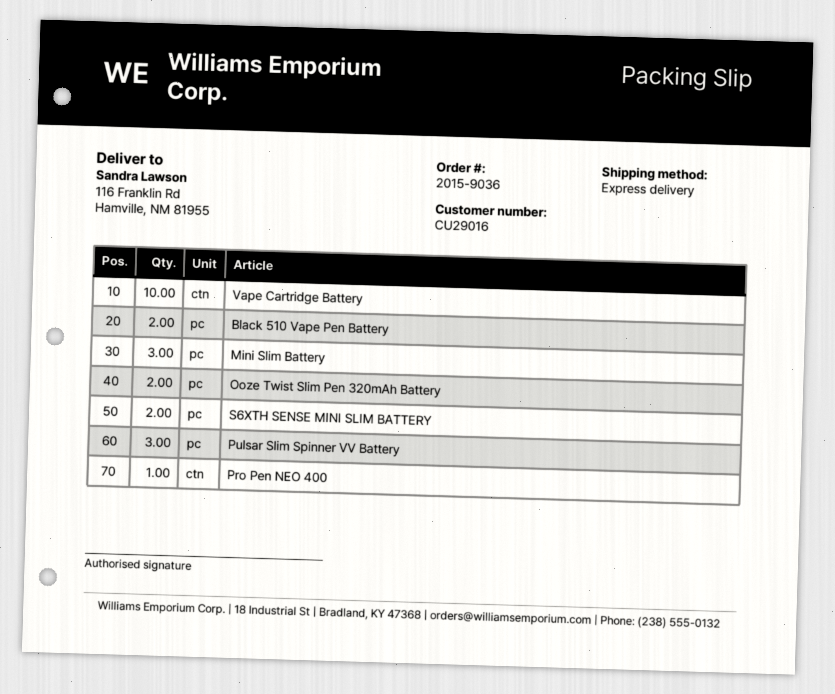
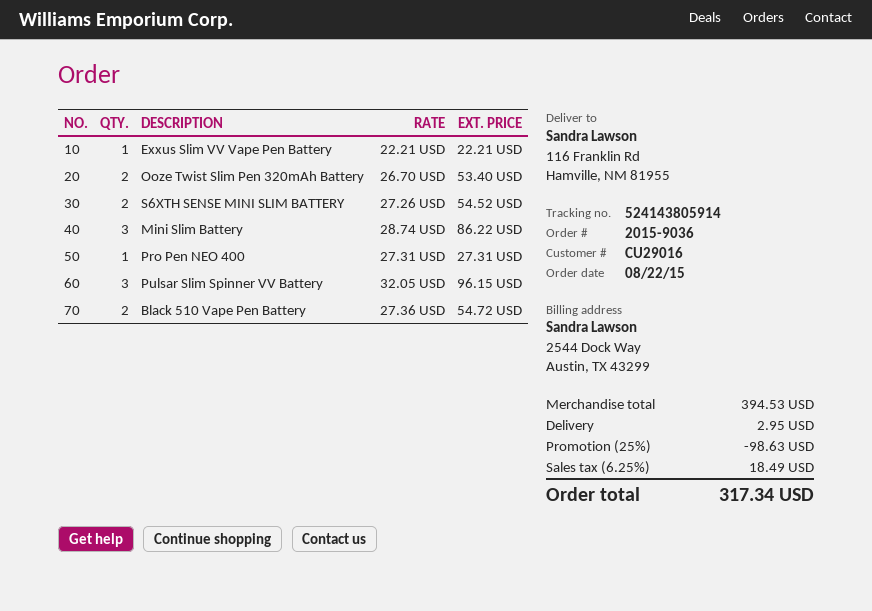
Vape Cartridge Battery: 10 -> none
Exxus Slim VV Vape Pen Battery: none -> 1

